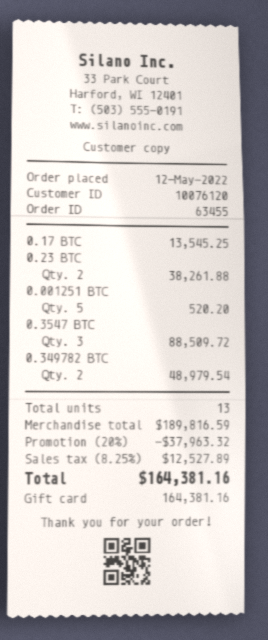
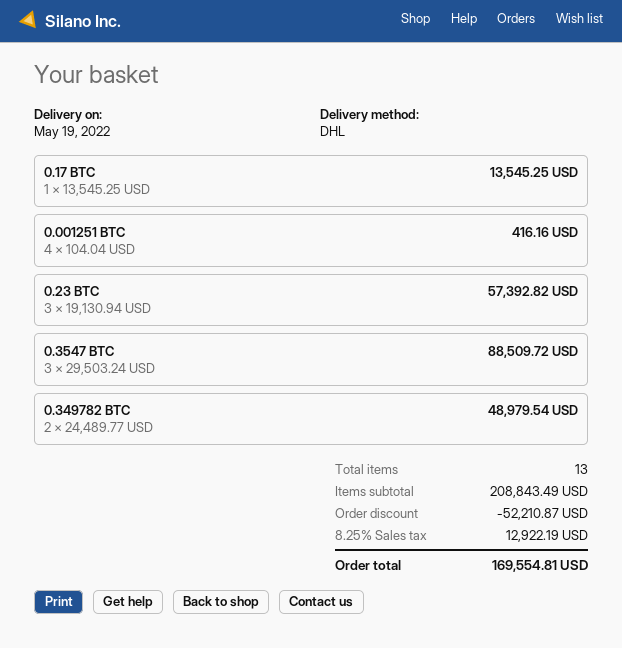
0.23 BTC: 2 for 38261.88 -> 3 for 57392.82
0.001251 BTC: 5 for 520.20 -> 4 for 416.16
subtotal: 189816.59 -> 208843.49
discount: 37963.32 -> 52210.87
tax: 8.25% = 12527.89 -> 8.25% = 12922.19
total: 164381.16 -> 169554.81

